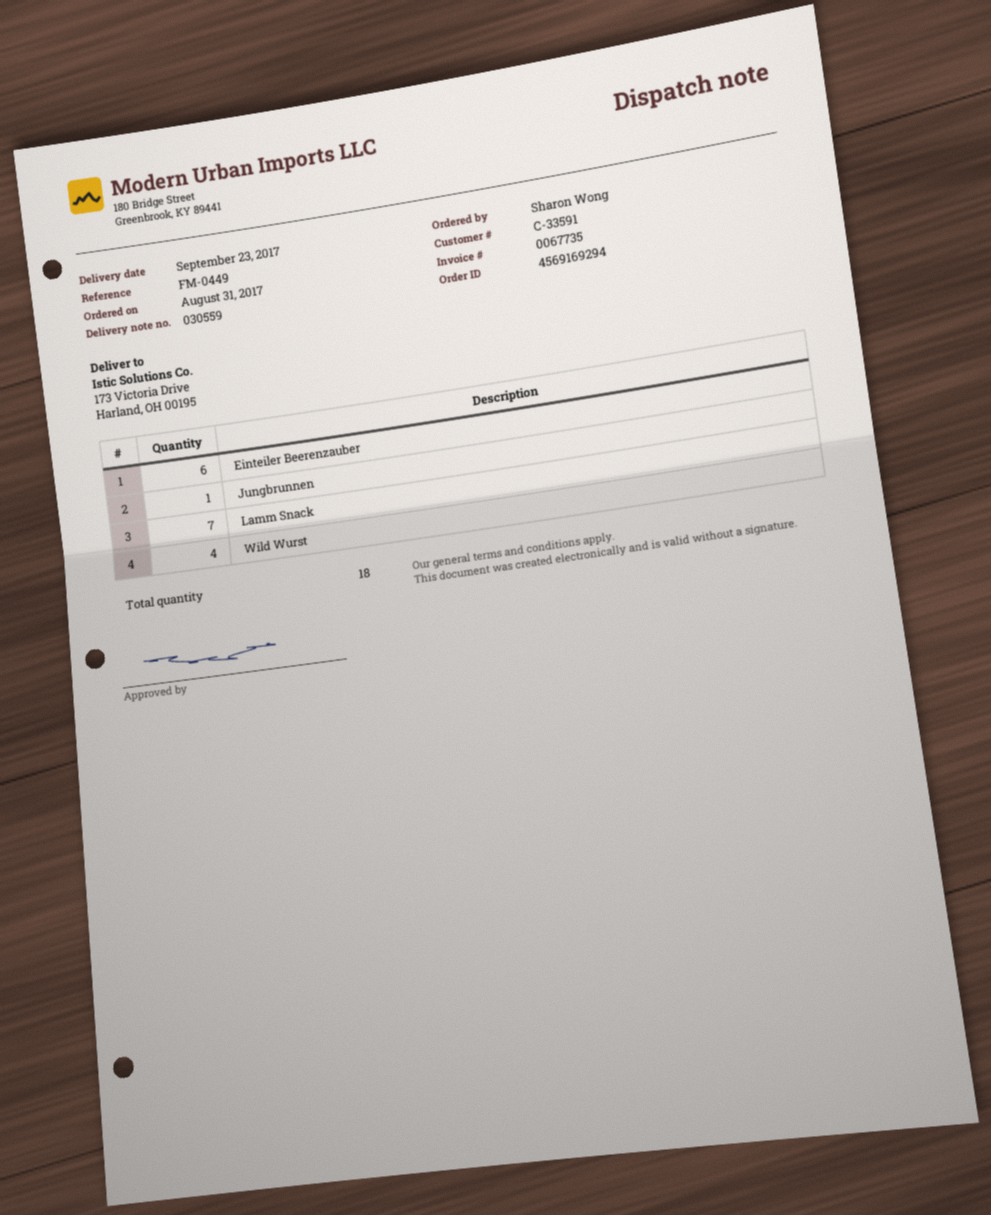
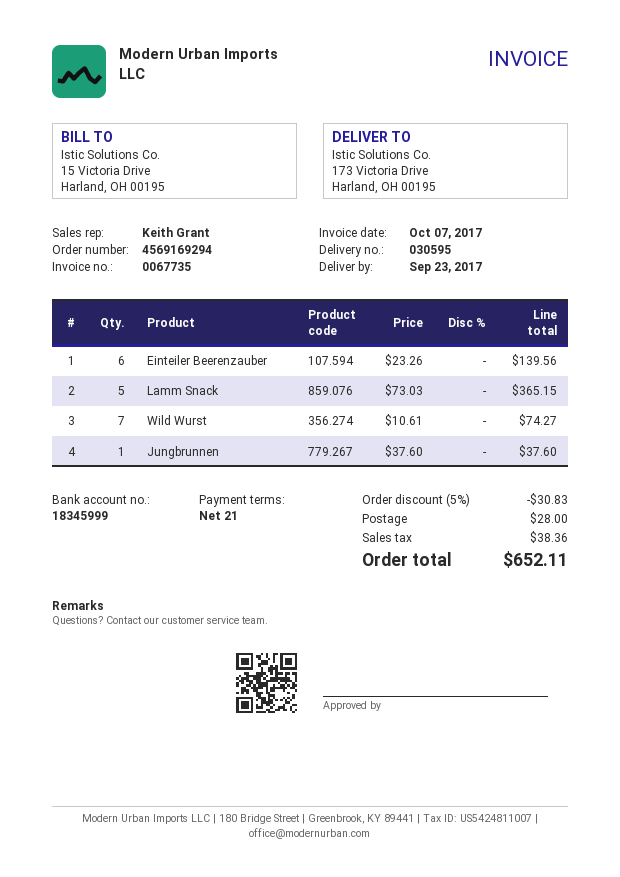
delivery note number: 030559 -> 030595
Lamm Snack: 7 -> 5
Wild Wurst: 4 -> 7

